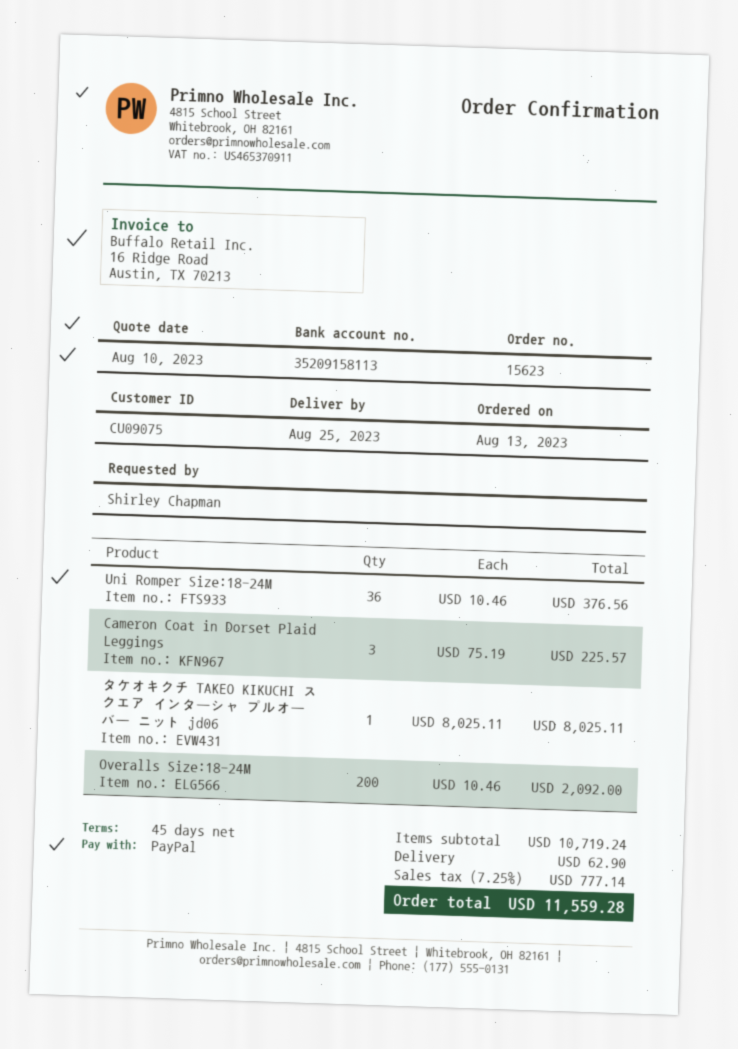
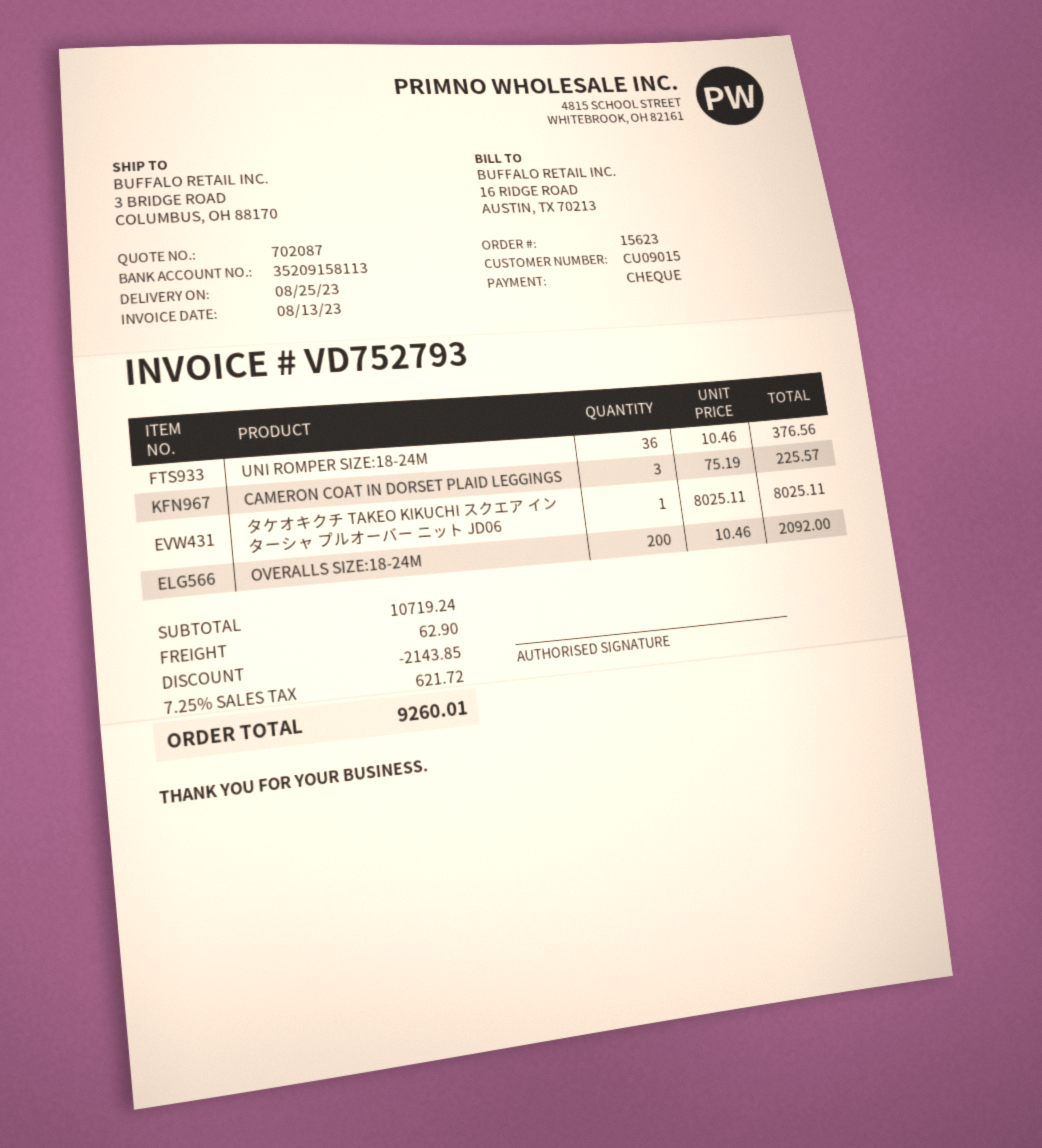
customer number: CU09075 -> CU09015
payment method: PayPal -> cheque
discount: none -> 2143.85
tax: 7.25% = 777.14 -> 7.25% = 621.72
total: 11559.28 -> 9260.01

